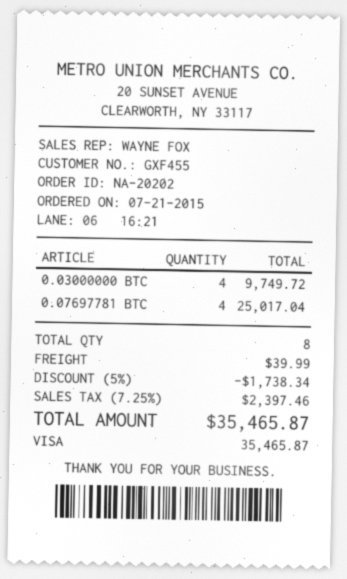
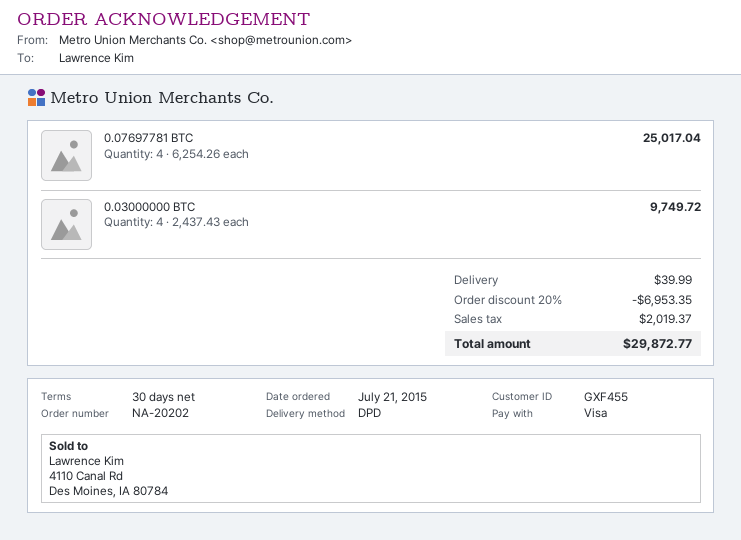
discount: 5% = 1738.34 -> 20% = 6953.35
tax: 2397.46 -> 2019.37
total: 35465.87 -> 29872.77

